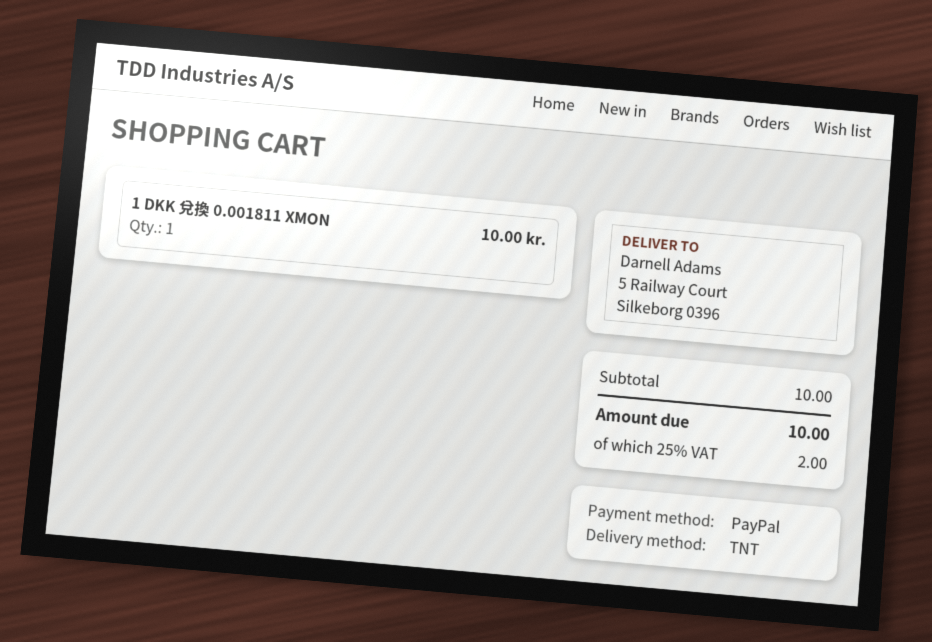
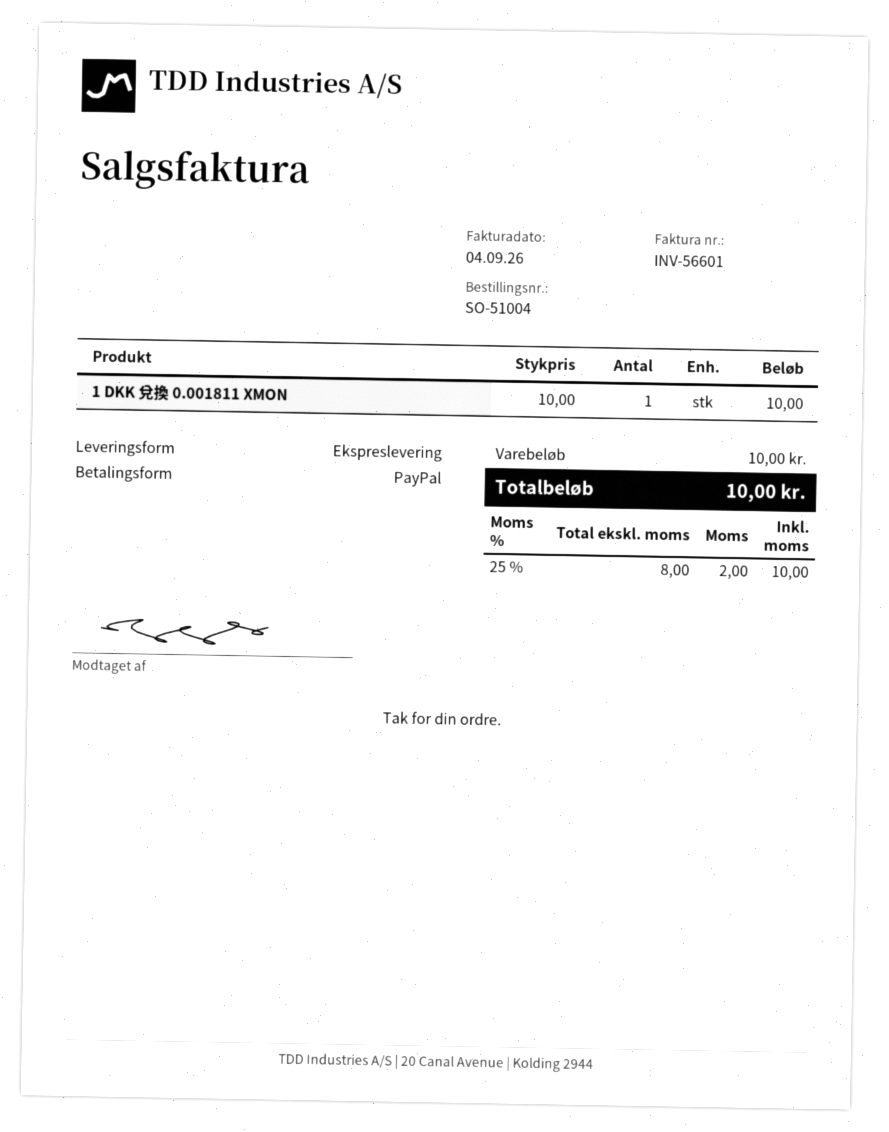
shipping method: TNT -> express

